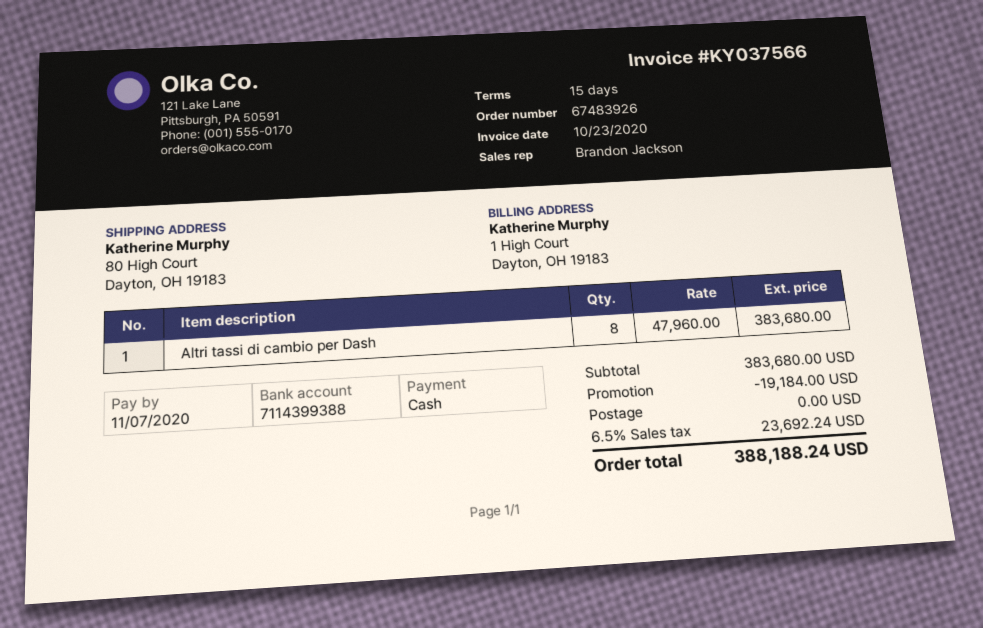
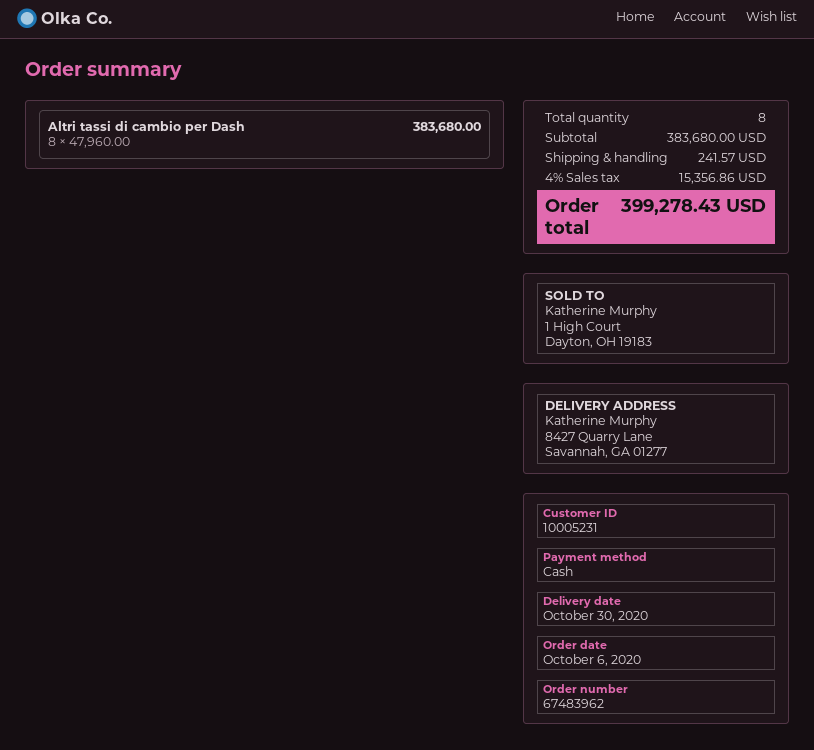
order number: 67483926 -> 67483962
ship to: 80 High Court, Dayton, OH 19183 -> 8427 Quarry Lane, Savannah, GA 01277
discount: 19184.00 -> none
shipping: 0.00 -> 241.57
tax: 6.5% = 23692.24 -> 4% = 15356.86
total: 388188.24 -> 399278.43

